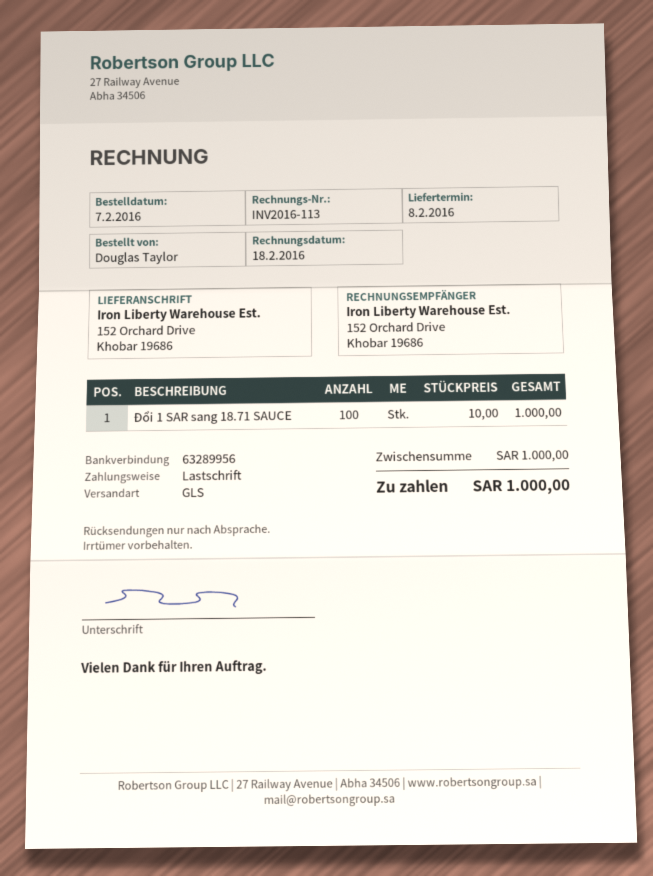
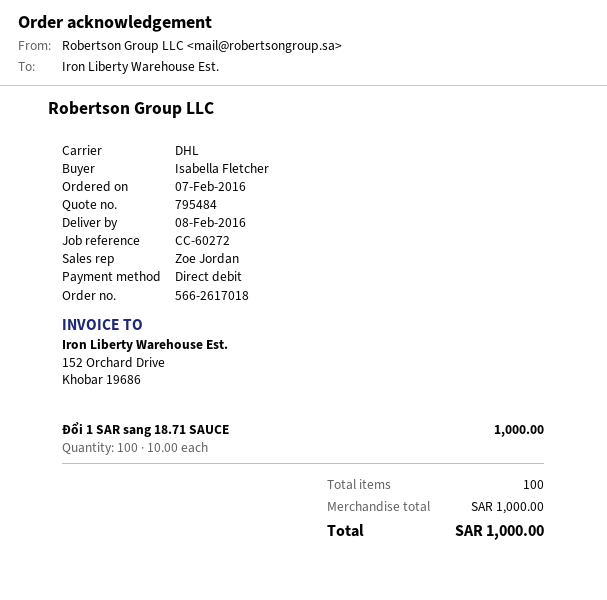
ordered by: Douglas Taylor -> Isabella Fletcher
shipping method: GLS -> DHL

